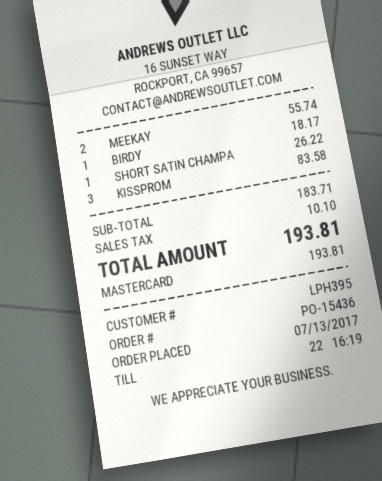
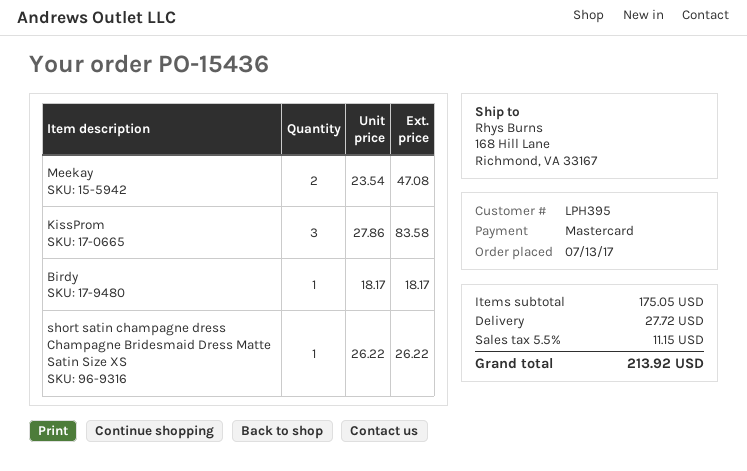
MEEKAY: 2 for 55.74 -> 2 for 47.08
subtotal: 183.71 -> 175.05
shipping: none -> 27.72
tax: 10.10 -> 11.15
total: 193.81 -> 213.92

